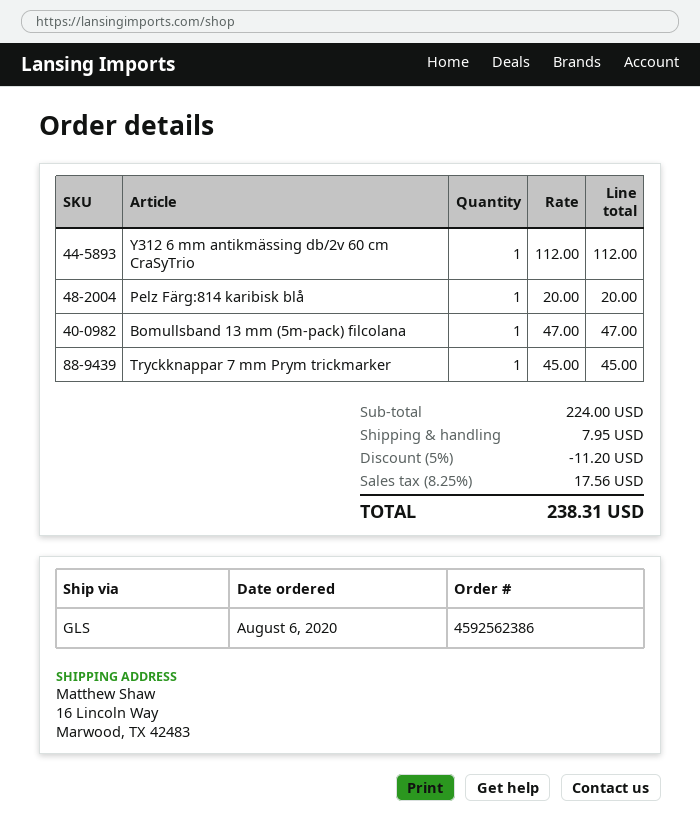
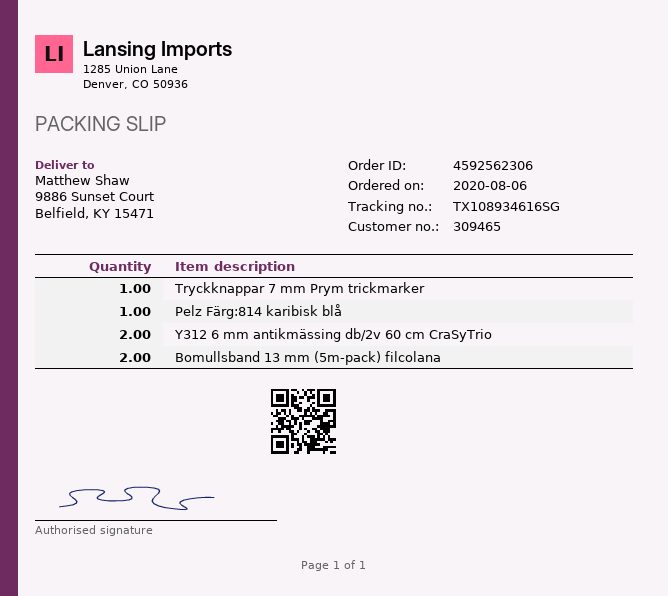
order number: 4592562386 -> 4592562306
ship to: 16 Lincoln Way, Marwood, TX 42483 -> 9886 Sunset Court, Belfield, KY 15471
Y312 6 mm antikmässing db/2v 60 cm CraSyTrio: 1 -> 2
Bomullsband 13 mm (5m-pack) filcolana: 1 -> 2

